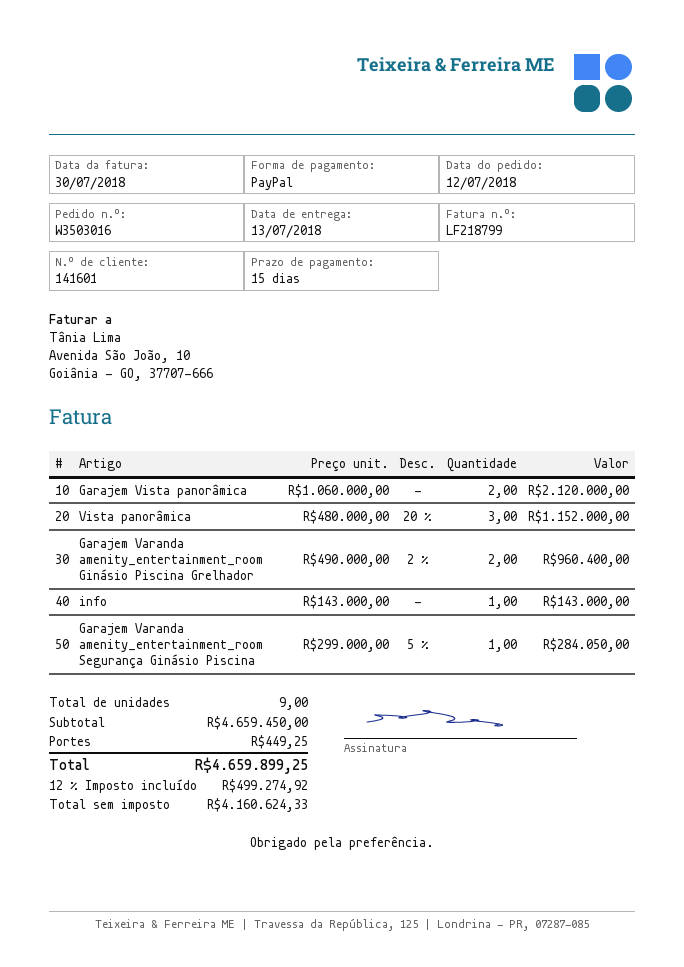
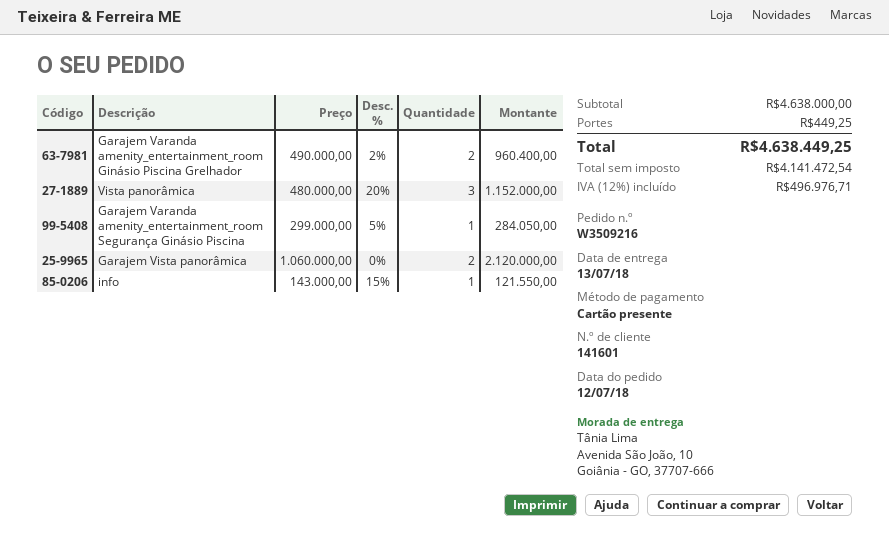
order number: W3503016 -> W3509216
payment method: PayPal -> gift card
info: 1 x 143000.00 = 143000.00 -> 1 x 143000.00 - 15% = 121550.00
subtotal: 4659450.00 -> 4638000.00
net: 4160624.33 -> 4141472.54
tax: 12% = 499274.92 -> 12% = 496976.71
total: 4659899.25 -> 4638449.25

